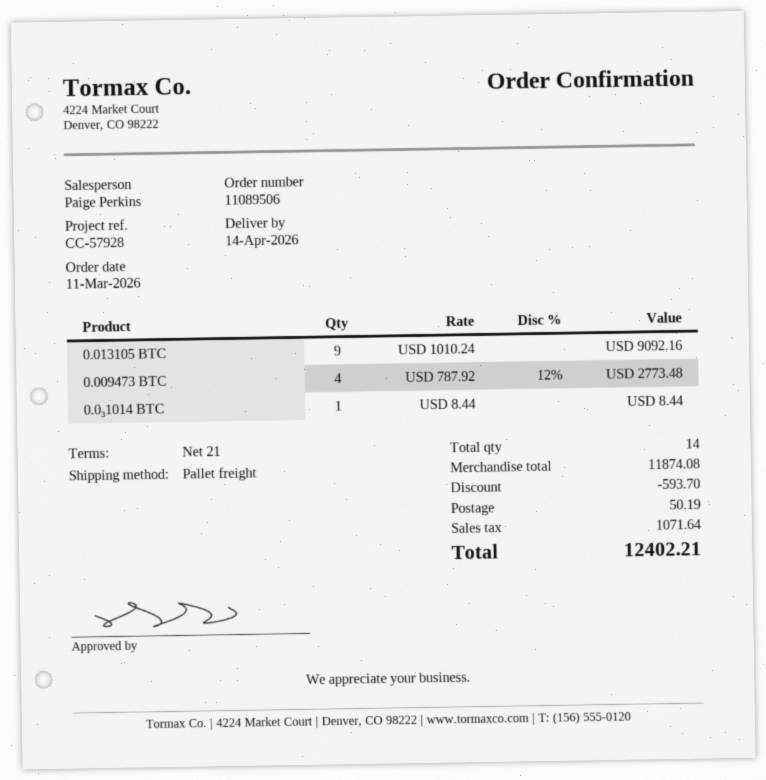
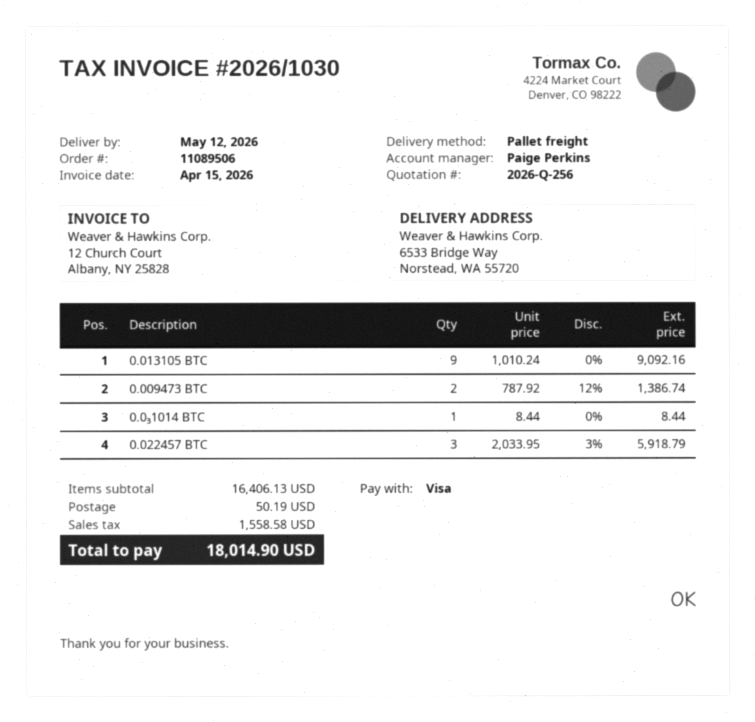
delivery date: 2026-04-14 -> 2026-05-12
0.009473 BTC: 4 x 787.92 - 12% = 2773.48 -> 2 x 787.92 - 12% = 1386.74
0.022457 BTC: none -> 3 x 2033.95 - 3% = 5918.79
subtotal: 11874.08 -> 16406.13
discount: 593.70 -> none
tax: 1071.64 -> 1558.58
total: 12402.21 -> 18014.90

